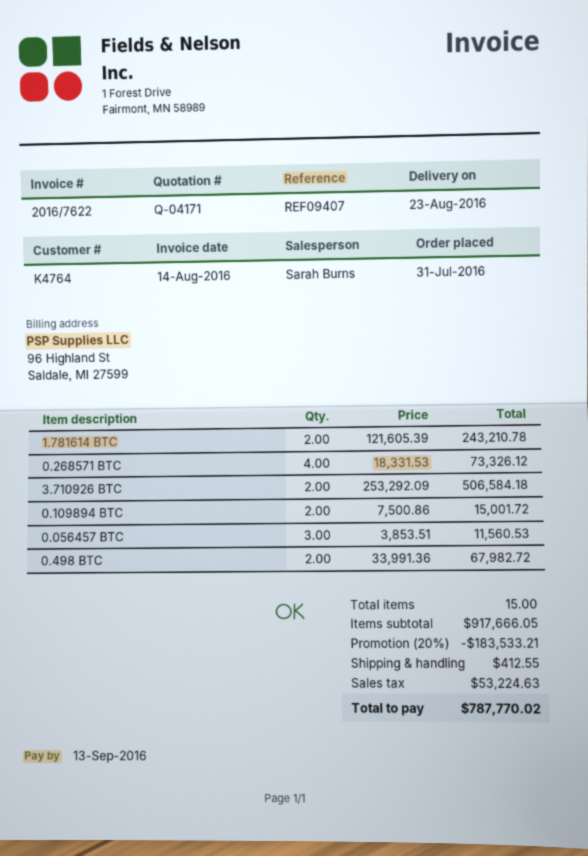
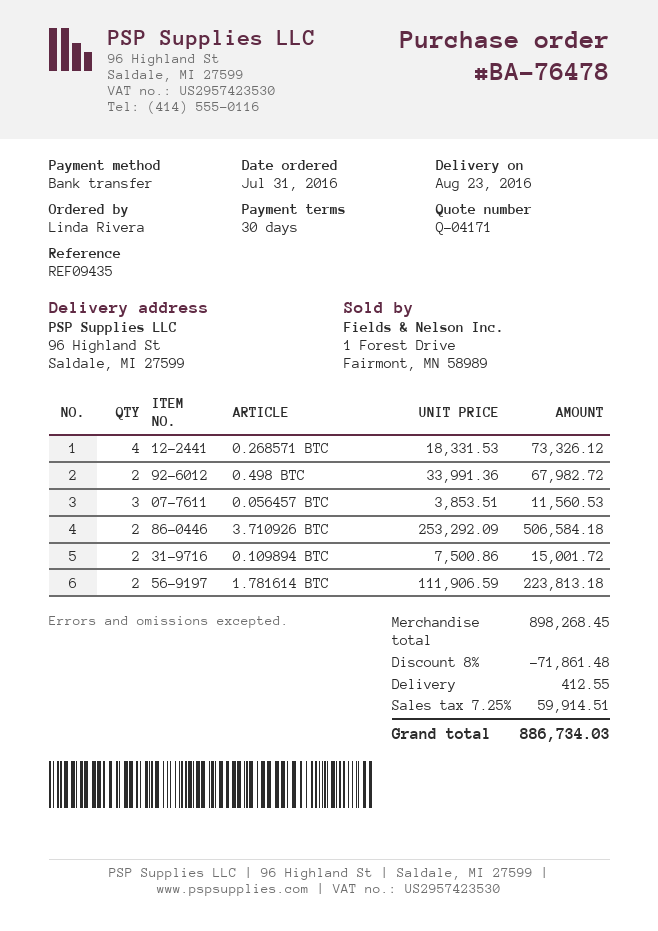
reference: REF09407 -> REF09435
1.781614 BTC: 2 x 121605.39 = 243210.78 -> 2 x 111906.59 = 223813.18
subtotal: 917666.05 -> 898268.45
discount: 20% = 183533.21 -> 8% = 71861.48
tax: 53224.63 -> 59914.51
total: 787770.02 -> 886734.03

